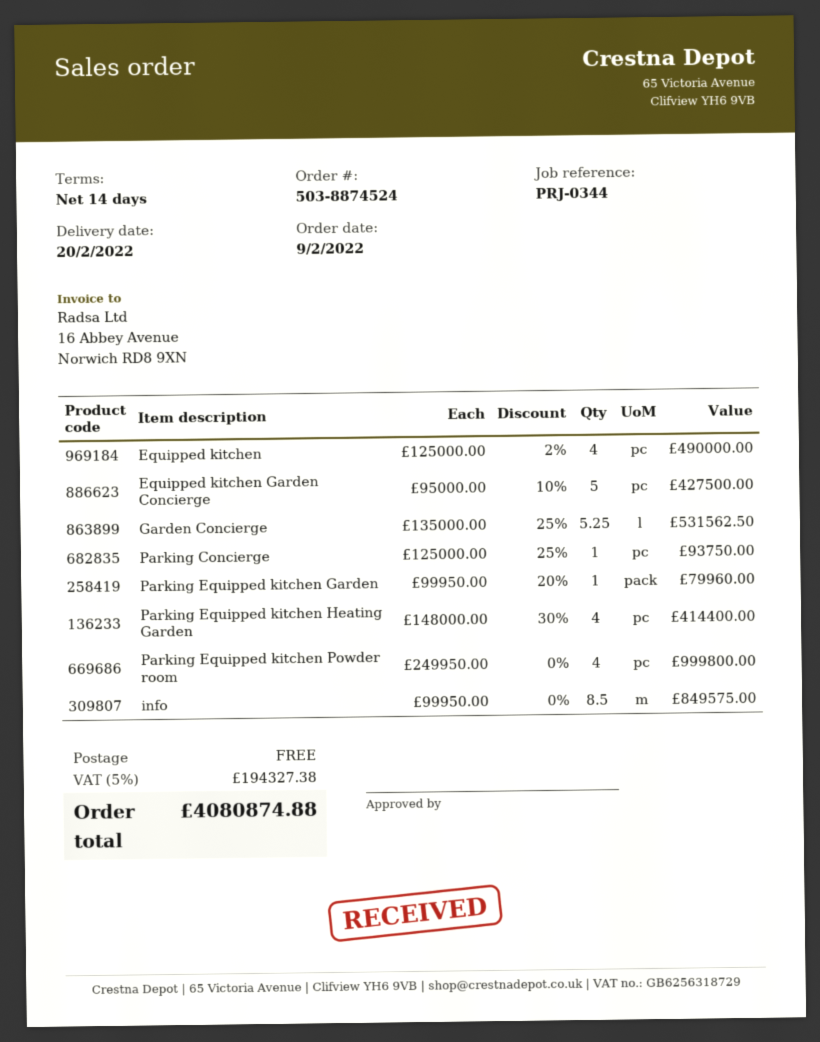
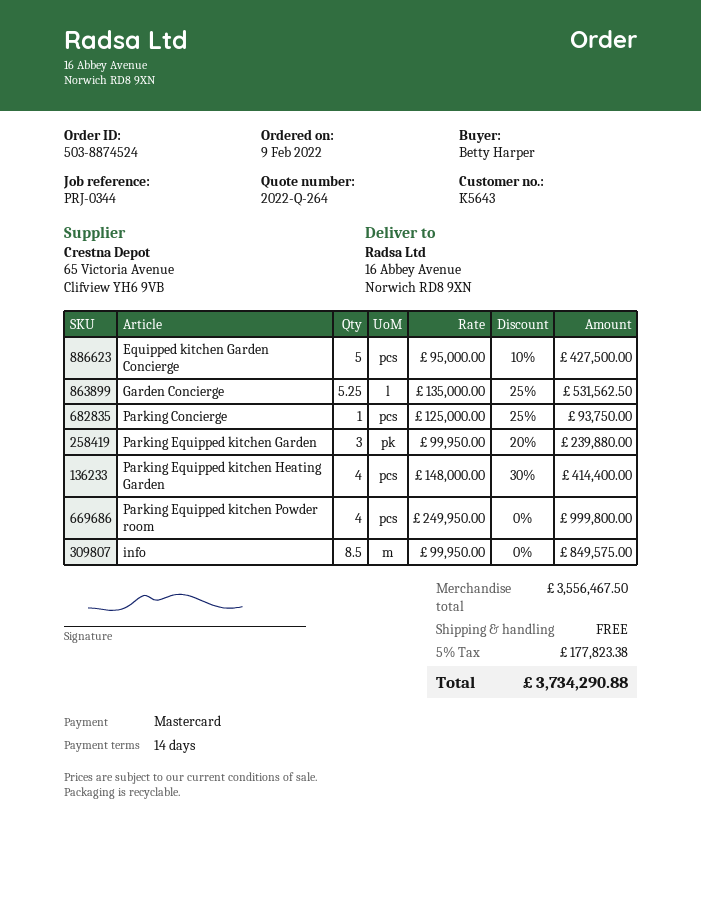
Equipped kitchen: 4 x 125000.00 - 2% = 490000.00 -> none
Parking Equipped kitchen Garden: 1 x 99950.00 - 20% = 79960.00 -> 3 x 99950.00 - 20% = 239880.00
tax: 5% = 194327.38 -> 5% = 177823.38
total: 4080874.88 -> 3734290.88

